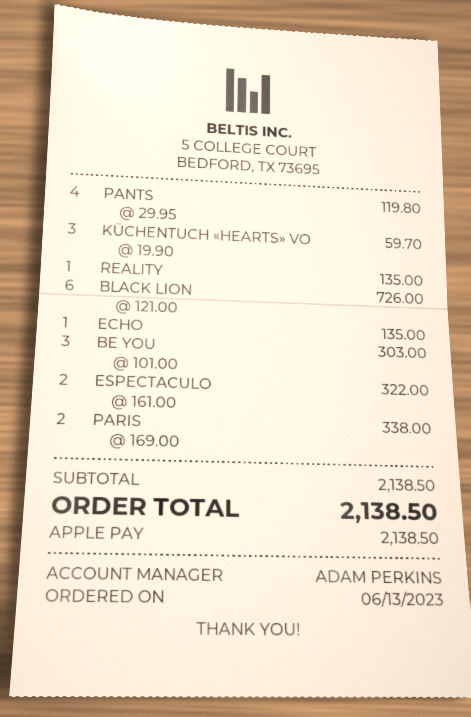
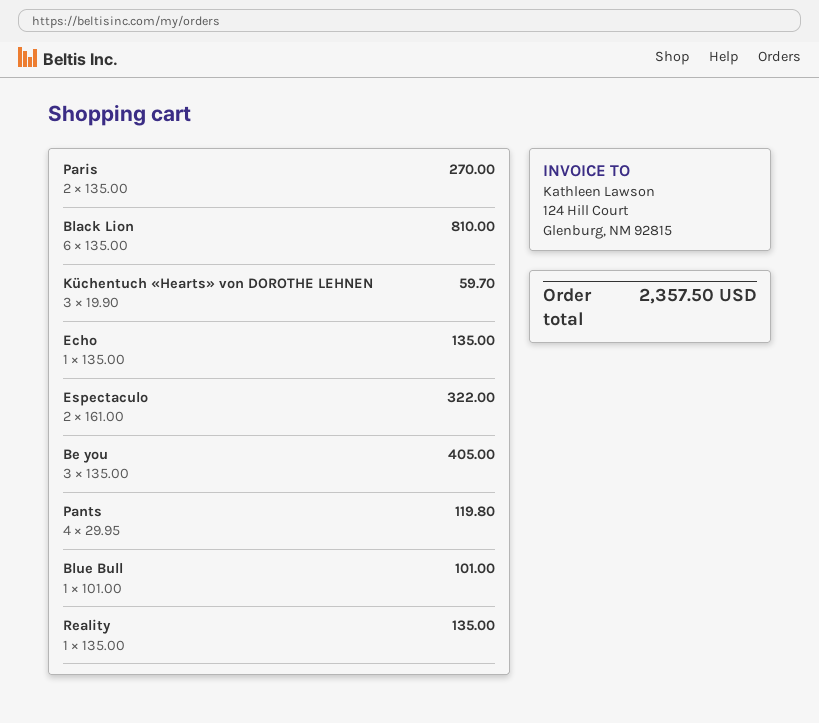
BLACK LION: 6 x 121.00 = 726.00 -> 6 x 135.00 = 810.00
BE YOU: 3 x 101.00 = 303.00 -> 3 x 135.00 = 405.00
PARIS: 2 x 169.00 = 338.00 -> 2 x 135.00 = 270.00
Blue Bull: none -> 1 x 101.00 = 101.00
total: 2138.50 -> 2357.50

